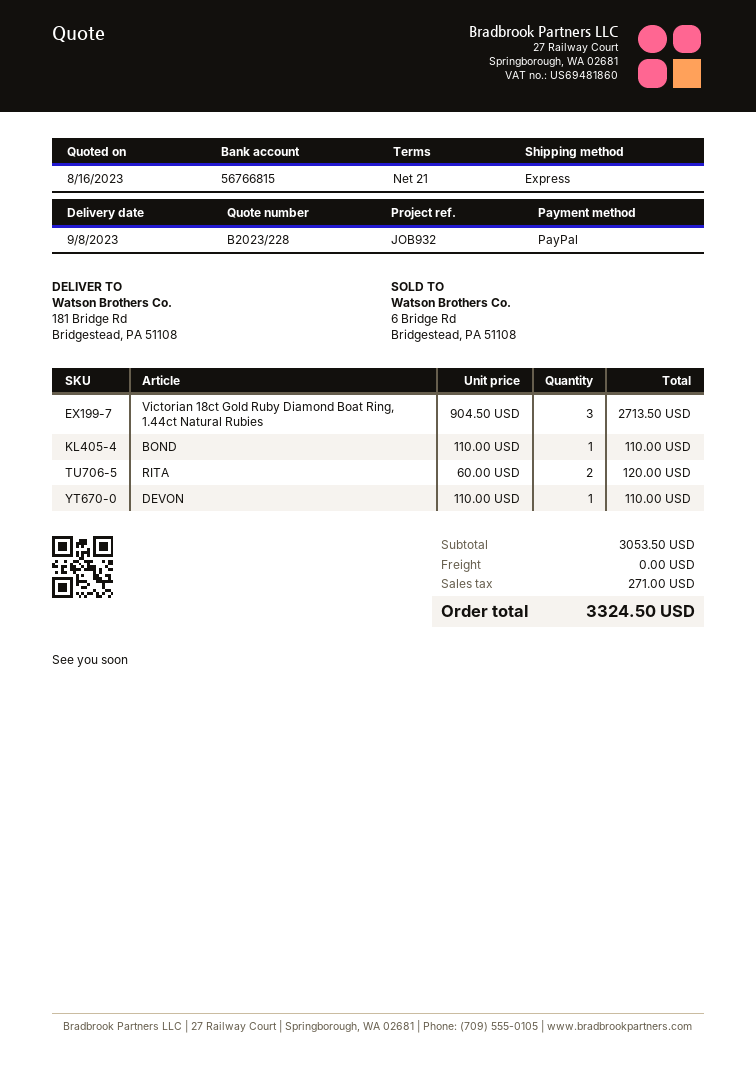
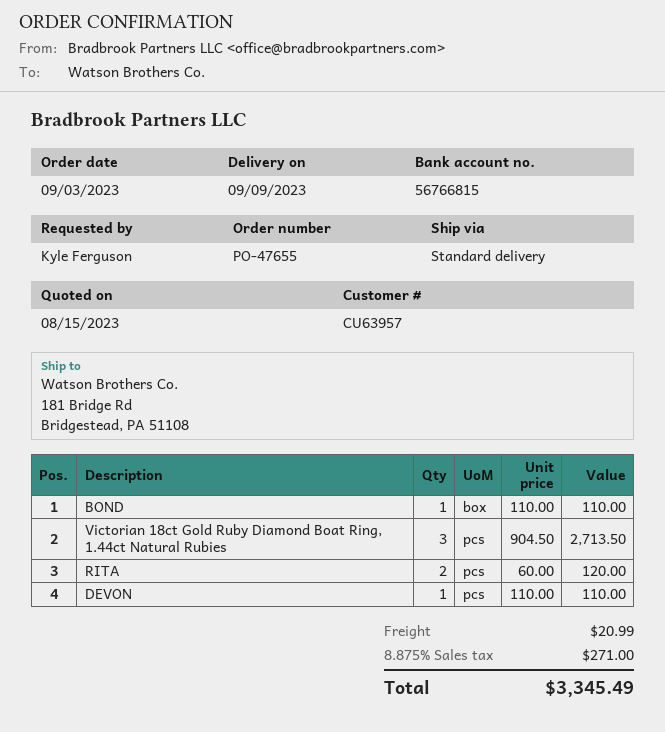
quote date: 2023-08-16 -> 2023-08-15
delivery date: 2023-09-08 -> 2023-09-09
shipping method: express -> standard
shipping: 0.00 -> 20.99
total: 3324.50 -> 3345.49

